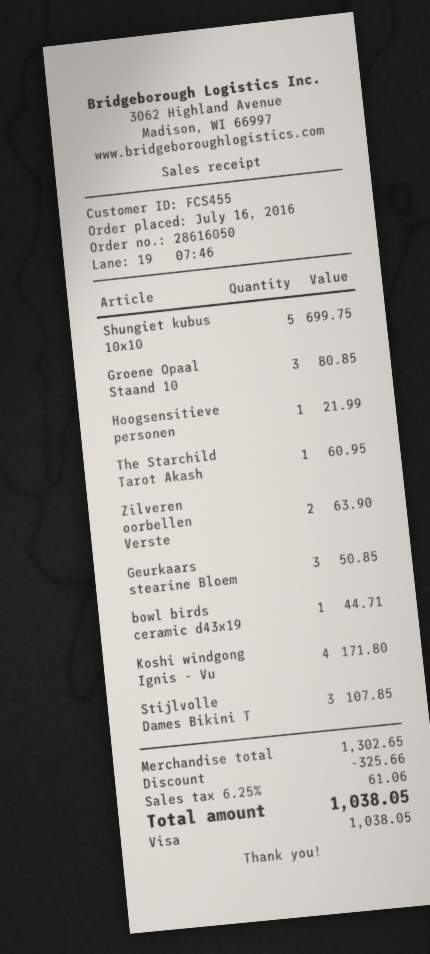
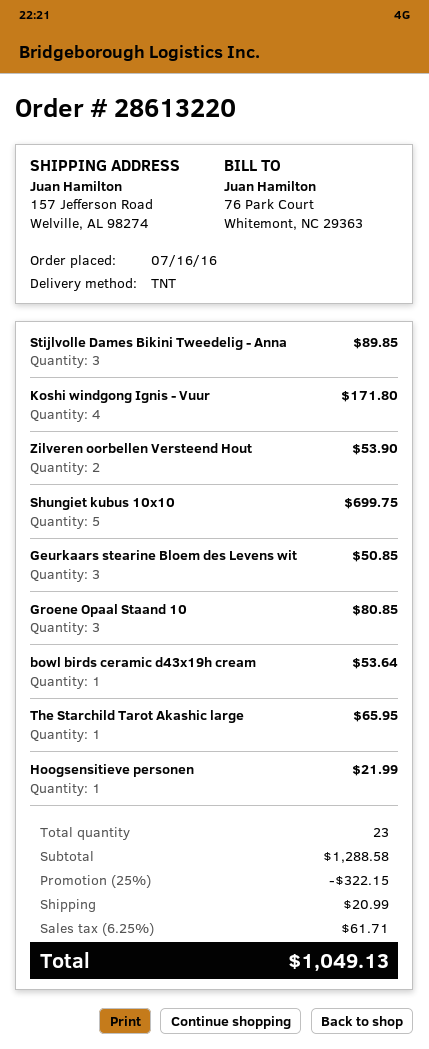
order number: 28616050 -> 28613220
The Starchild Tarot Akash: 1 for 60.95 -> 1 for 65.95
Zilveren oorbellen Verste: 2 for 63.90 -> 2 for 53.90
bowl birds ceramic d43x19: 1 for 44.71 -> 1 for 53.64
Stijlvolle Dames Bikini T: 3 for 107.85 -> 3 for 89.85
subtotal: 1302.65 -> 1288.58
discount: 325.66 -> 322.15
shipping: none -> 20.99
tax: 6.25% = 61.06 -> 6.25% = 61.71
total: 1038.05 -> 1049.13

